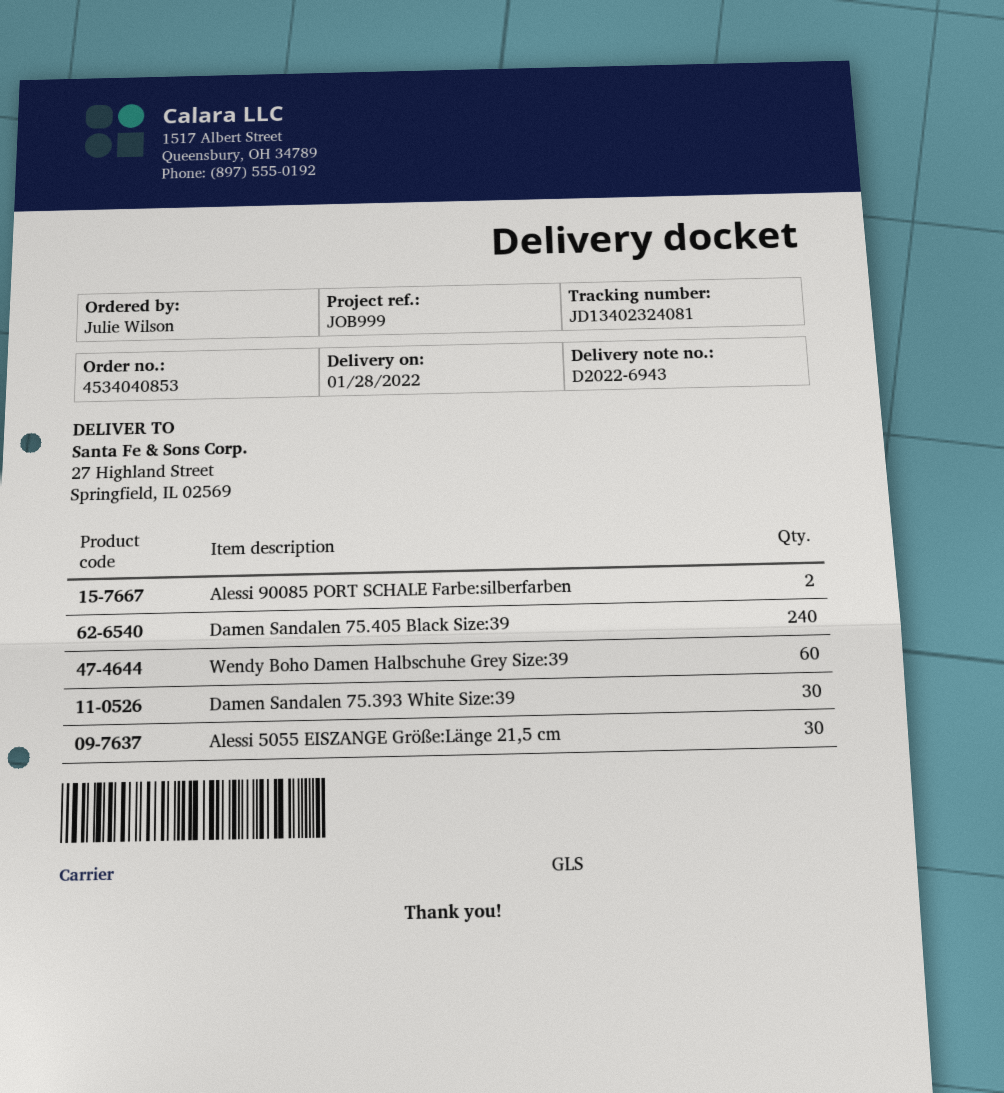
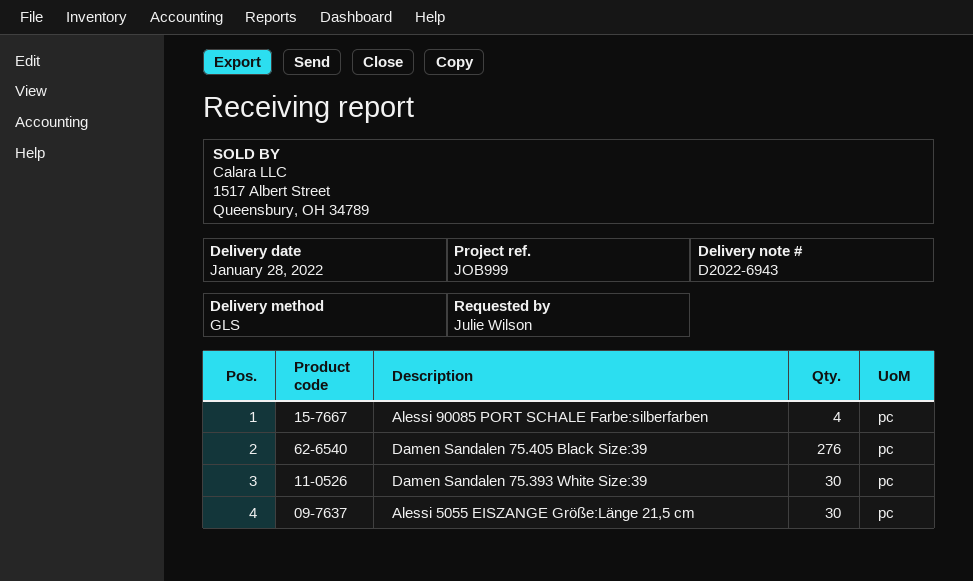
Alessi 90085 PORT SCHALE Farbe:silberfarben: 2 -> 4
Damen Sandalen 75.405 Black Size:39: 240 -> 276
Wendy Boho Damen Halbschuhe Grey Size:39: 60 -> none

